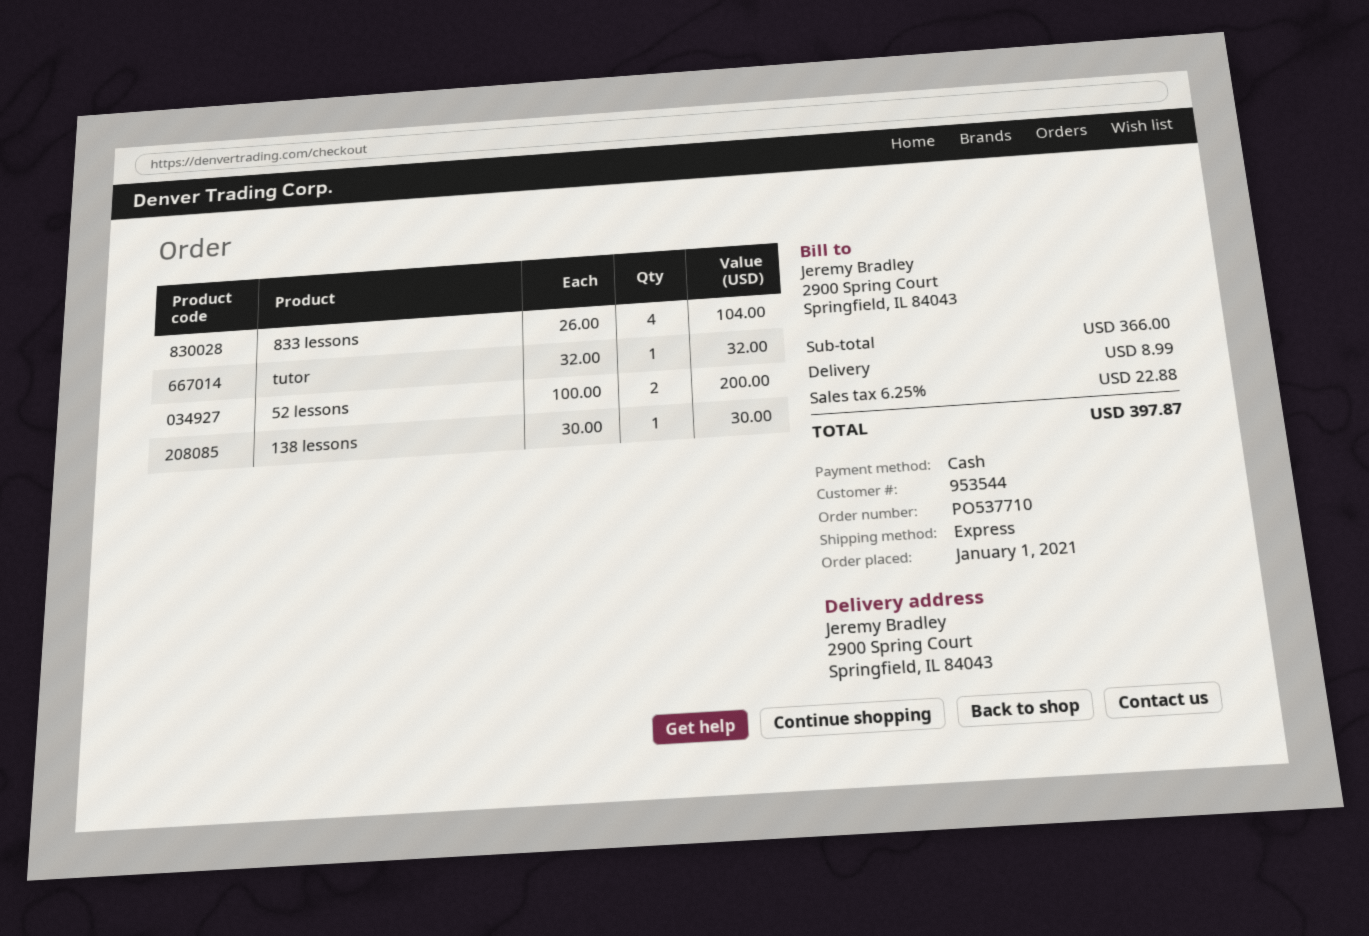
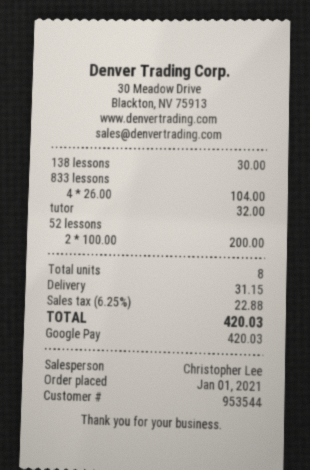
payment method: cash -> Google Pay
shipping: 8.99 -> 31.15
total: 397.87 -> 420.03

